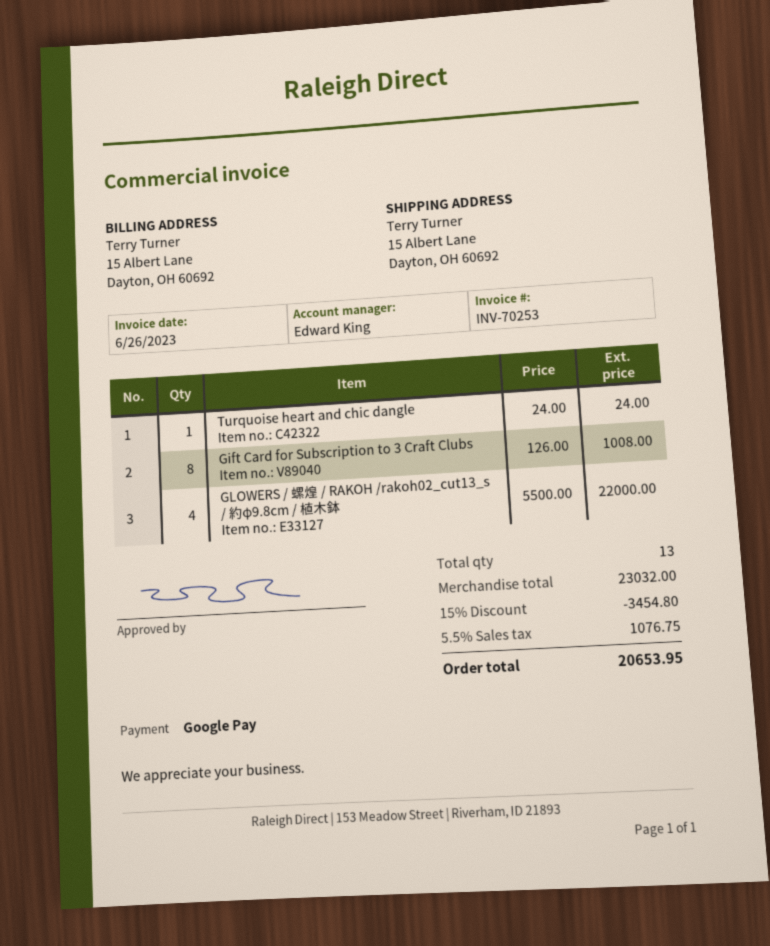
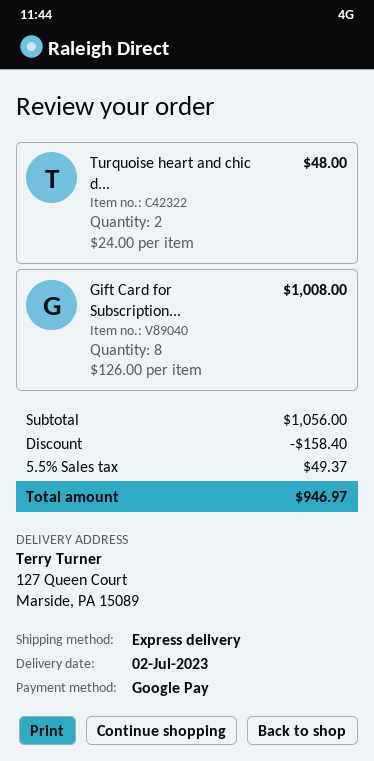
ship to: 15 Albert Lane, Dayton, OH 60692 -> 127 Queen Court, Marside, PA 15089
Turquoise heart and chic dangle: 1 x 24.00 = 24.00 -> 2 x 24.00 = 48.00
GLOWERS / 螺煌 / RAKOH /rakoh02_cut13_s / 約φ9.8cm / 植木鉢: 4 x 5500.00 = 22000.00 -> none
subtotal: 23032.00 -> 1056.00
discount: 3454.80 -> 158.40
tax: 5.5% = 1076.75 -> 5.5% = 49.37
total: 20653.95 -> 946.97

